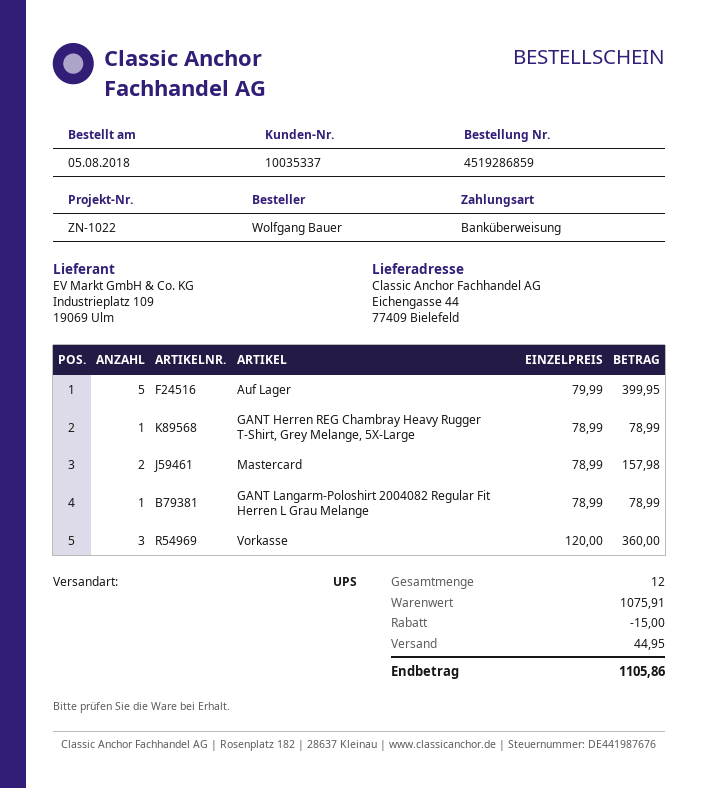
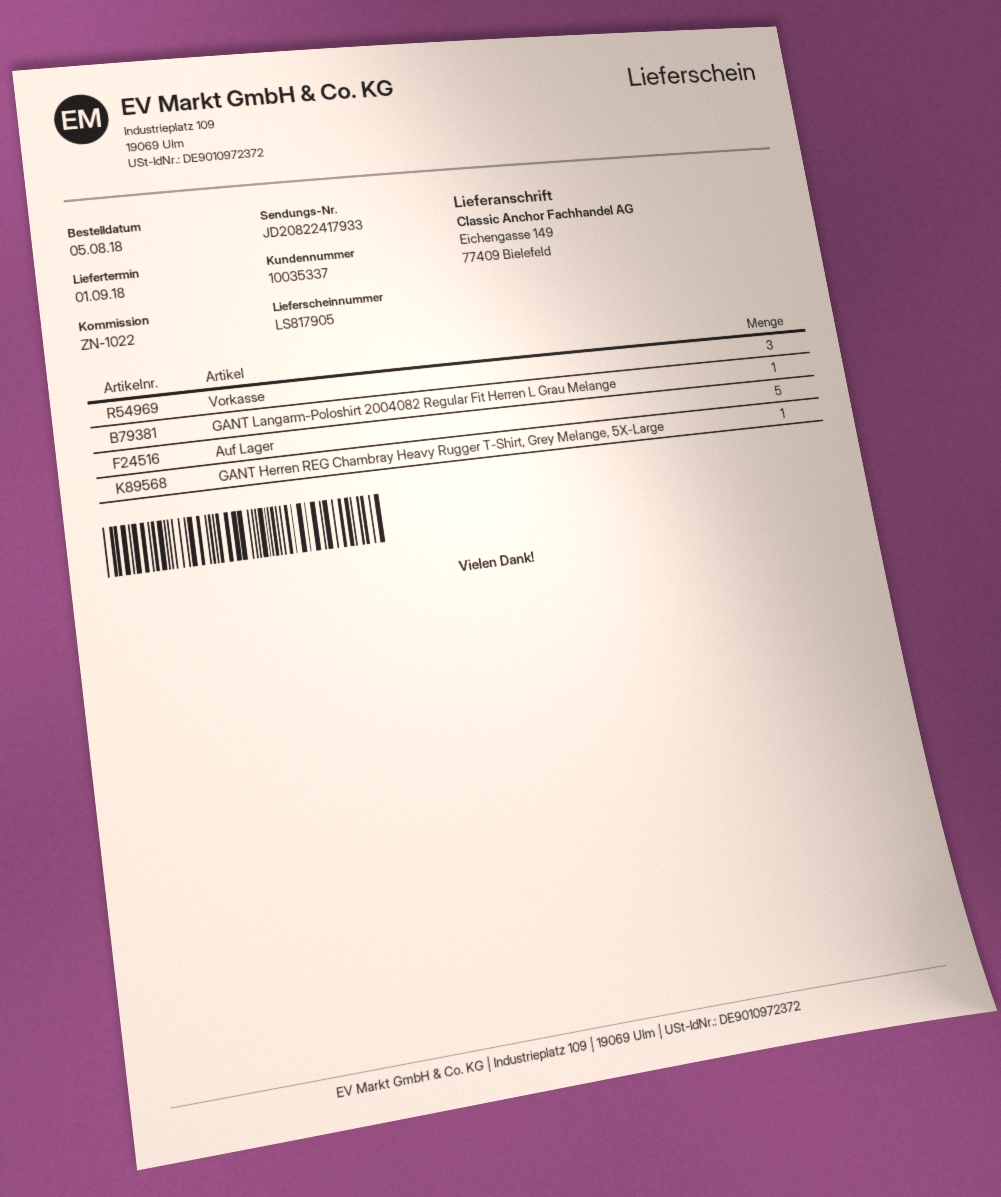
ship to: Eichengasse 44, 77409 Bielefeld -> Eichengasse 149, 77409 Bielefeld
Mastercard: 2 -> none

